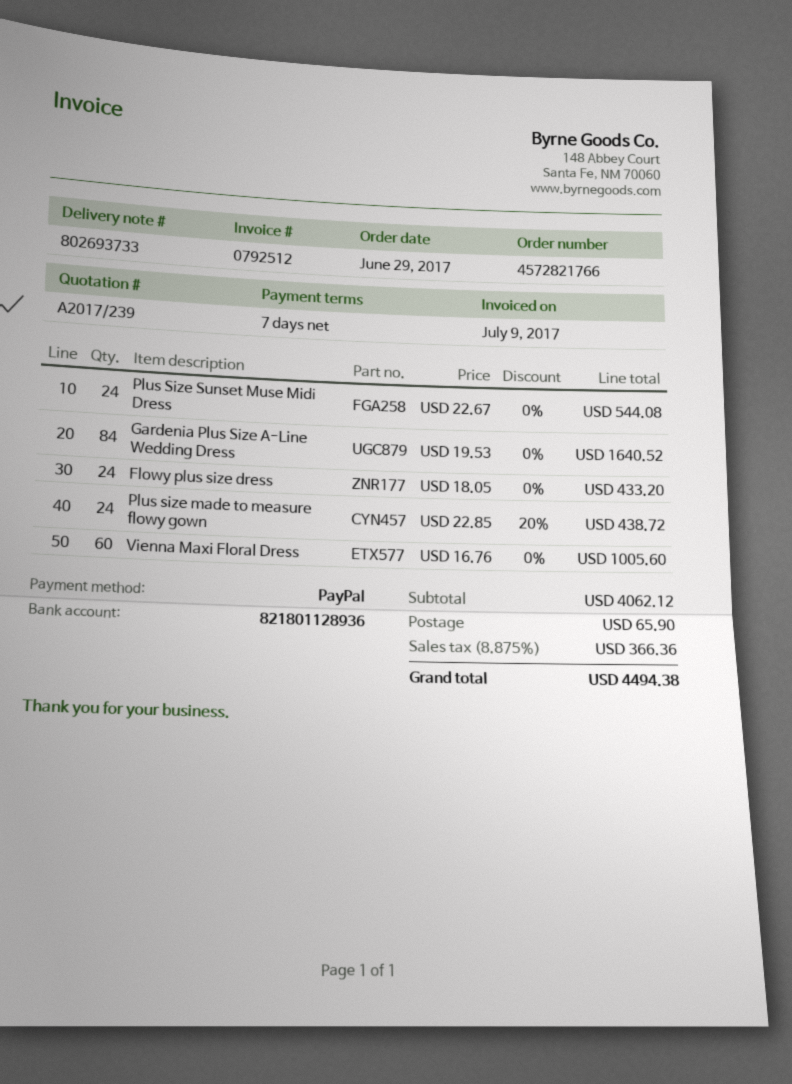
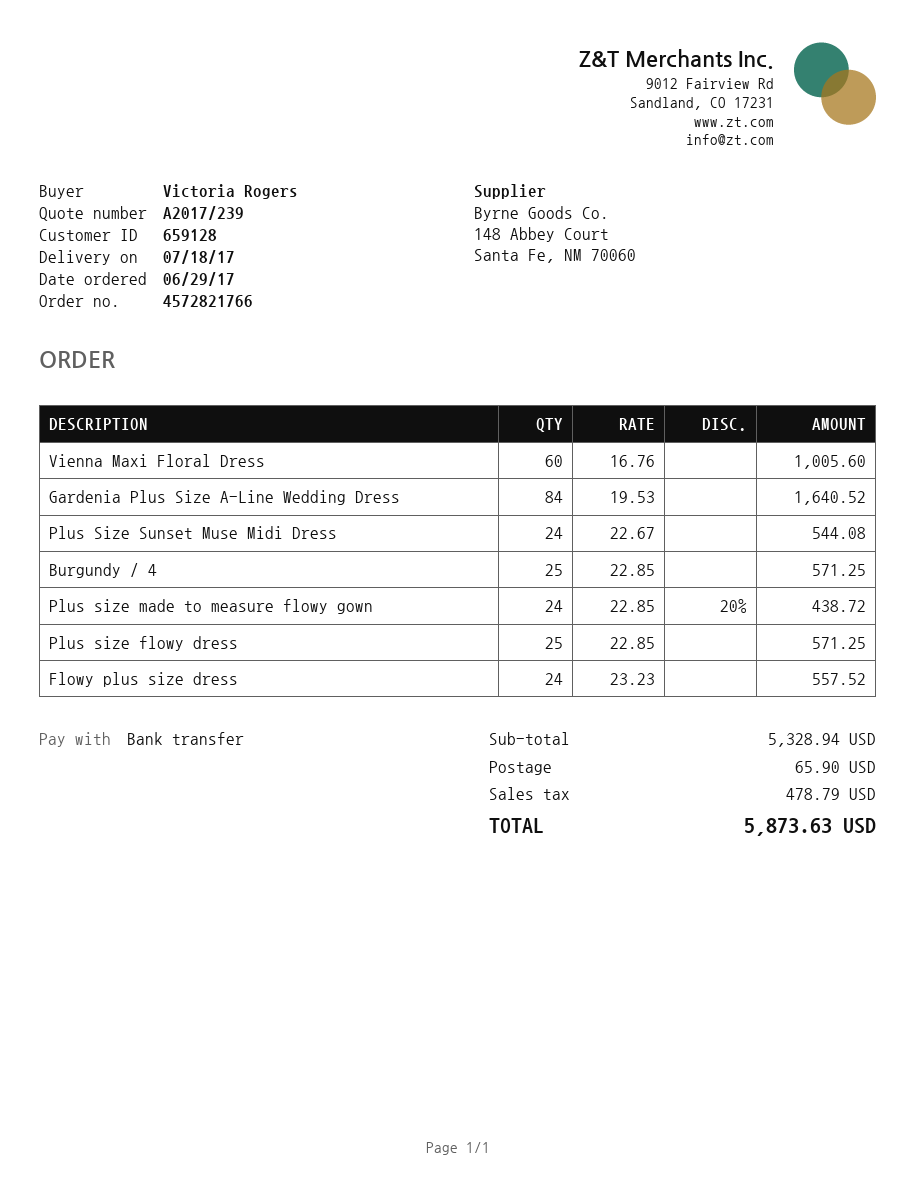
payment method: PayPal -> bank transfer
Flowy plus size dress: 24 x 18.05 = 433.20 -> 24 x 23.23 = 557.52
Burgundy / 4: none -> 25 x 22.85 = 571.25
Plus size flowy dress: none -> 25 x 22.85 = 571.25
subtotal: 4062.12 -> 5328.94
tax: 366.36 -> 478.79
total: 4494.38 -> 5873.63

